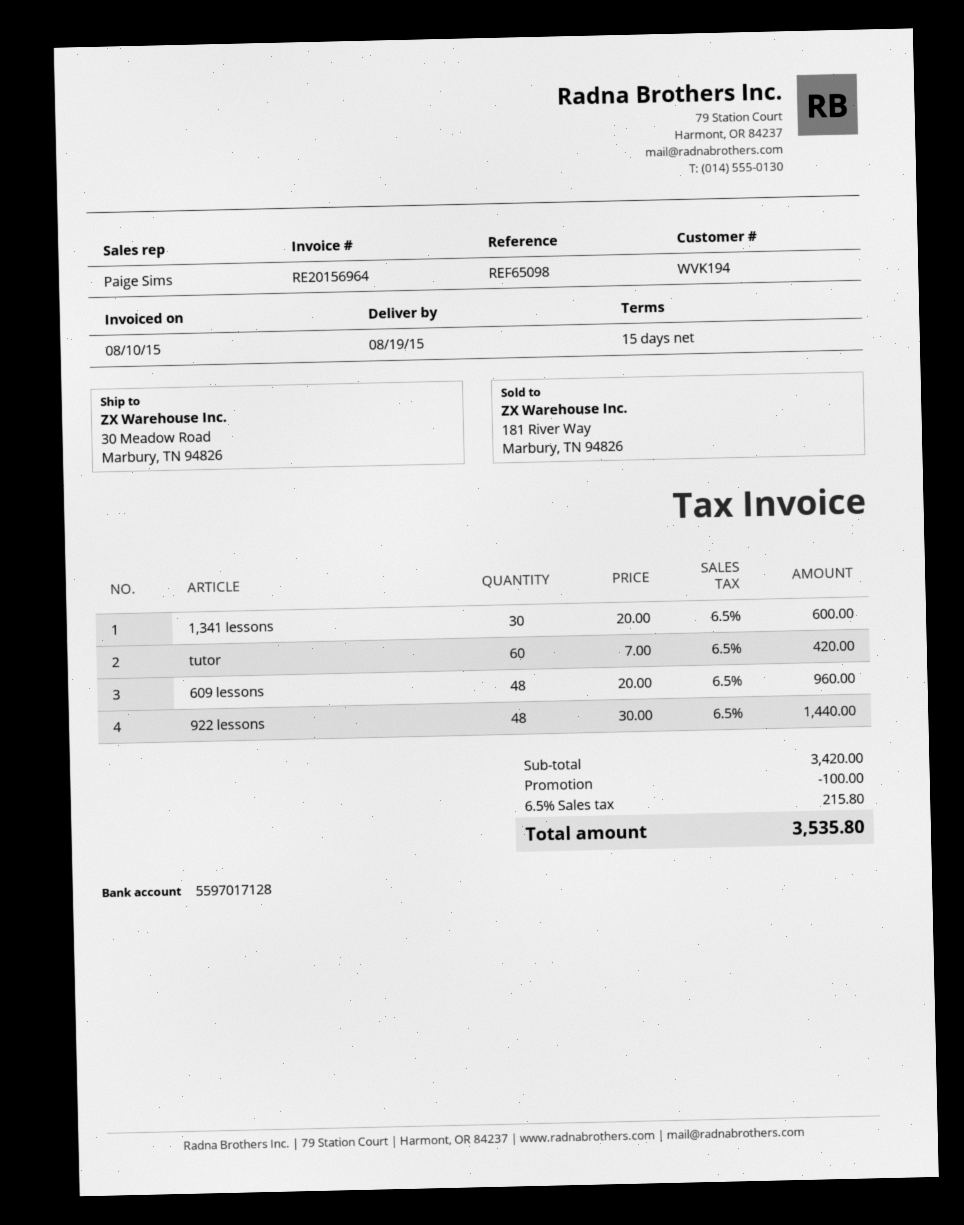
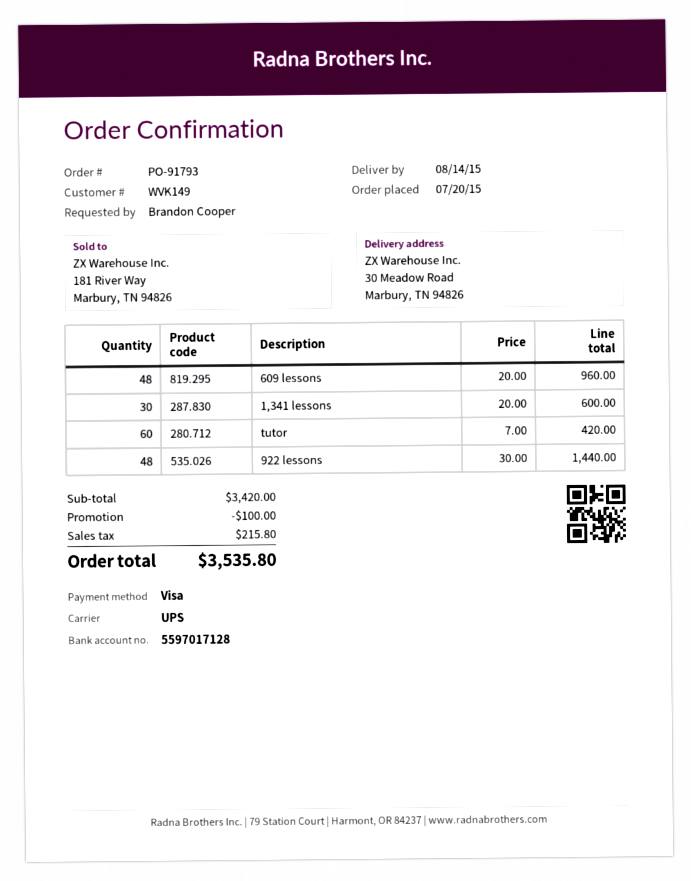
delivery date: 2015-08-19 -> 2015-08-14
customer number: WVK194 -> WVK149

